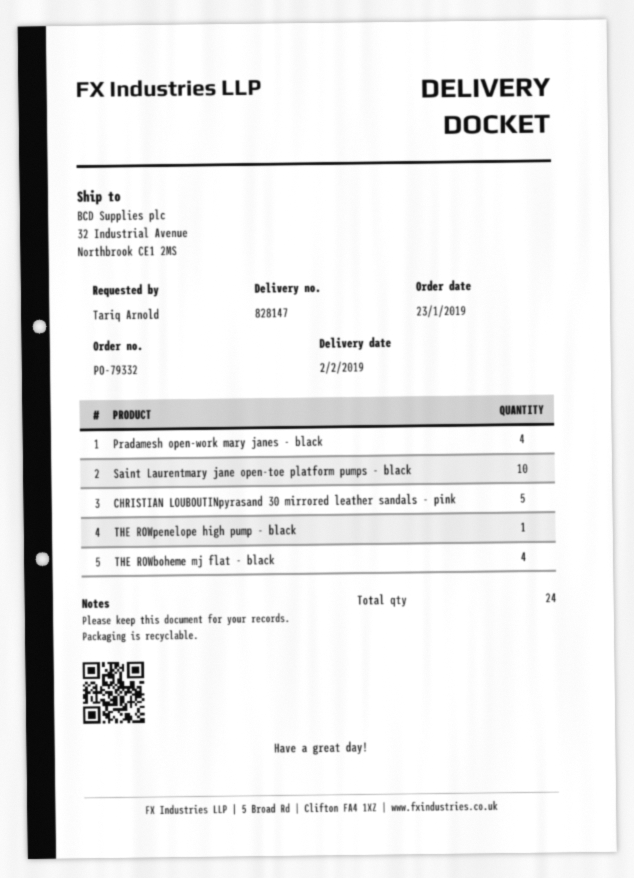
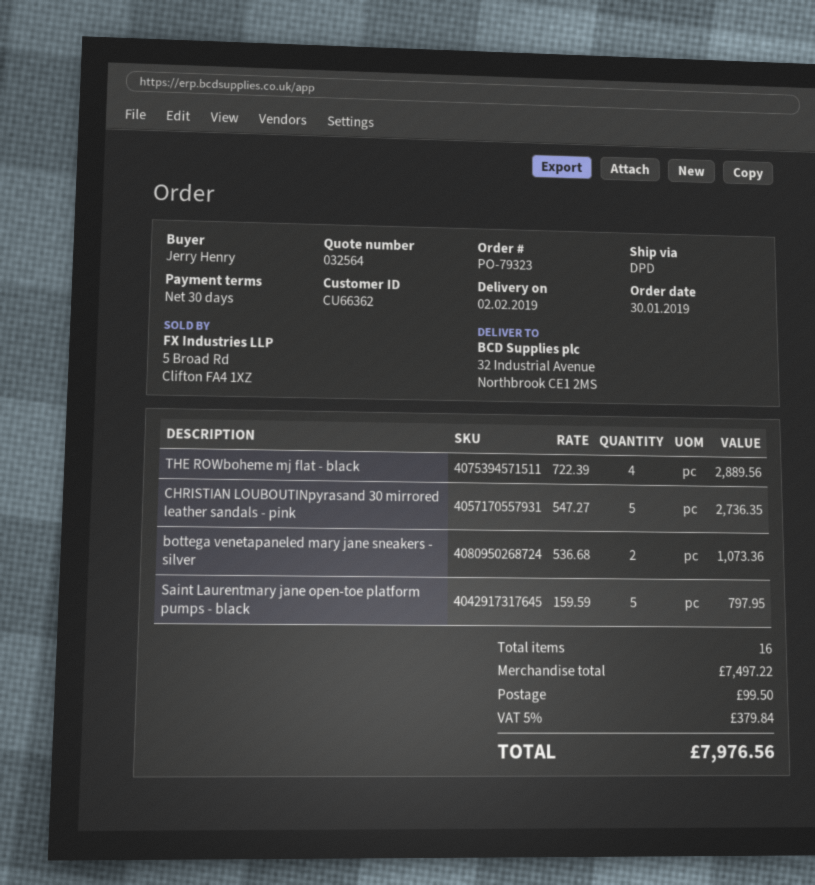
order number: PO-79332 -> PO-79323
order date: 2019-01-23 -> 2019-01-30
ordered by: Tariq Arnold -> Jerry Henry
Pradamesh open-work mary janes - black: 4 -> none
Saint Laurentmary jane open-toe platform pumps - black: 10 -> 5
THE ROWpenelope high pump - black: 1 -> none
bottega venetapaneled mary jane sneakers - silver: none -> 2
total quantity: 24 -> 16

